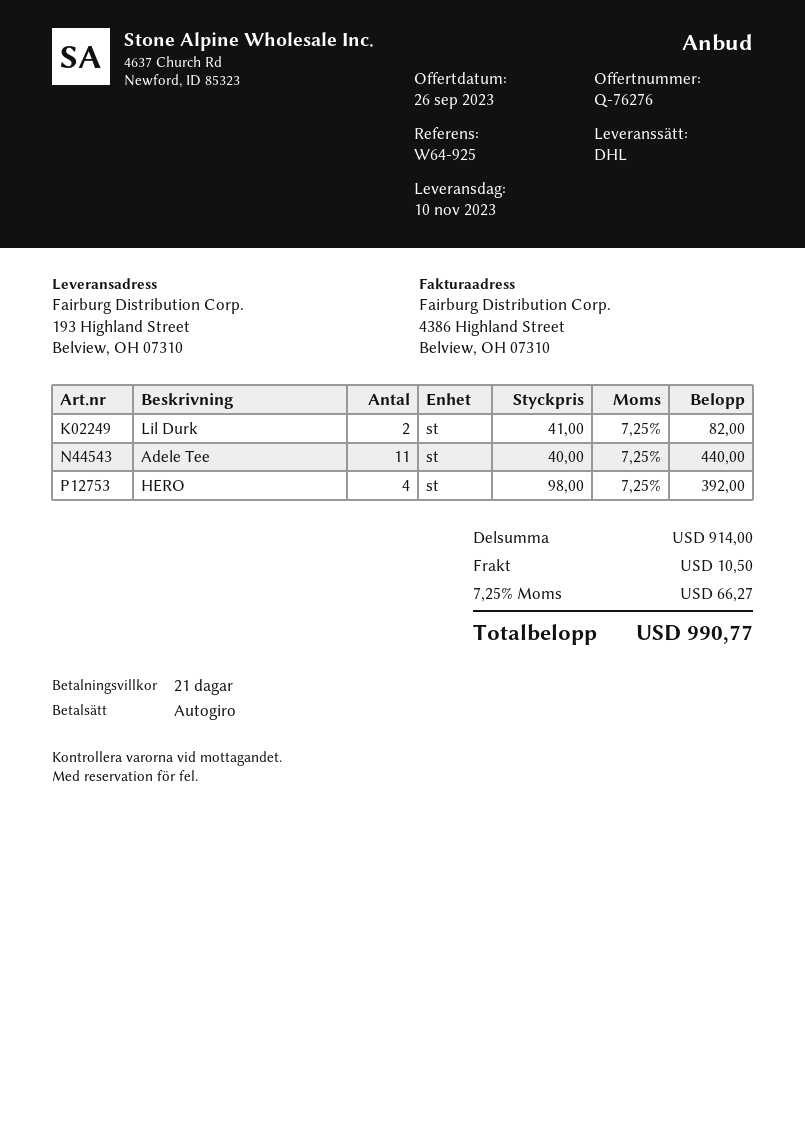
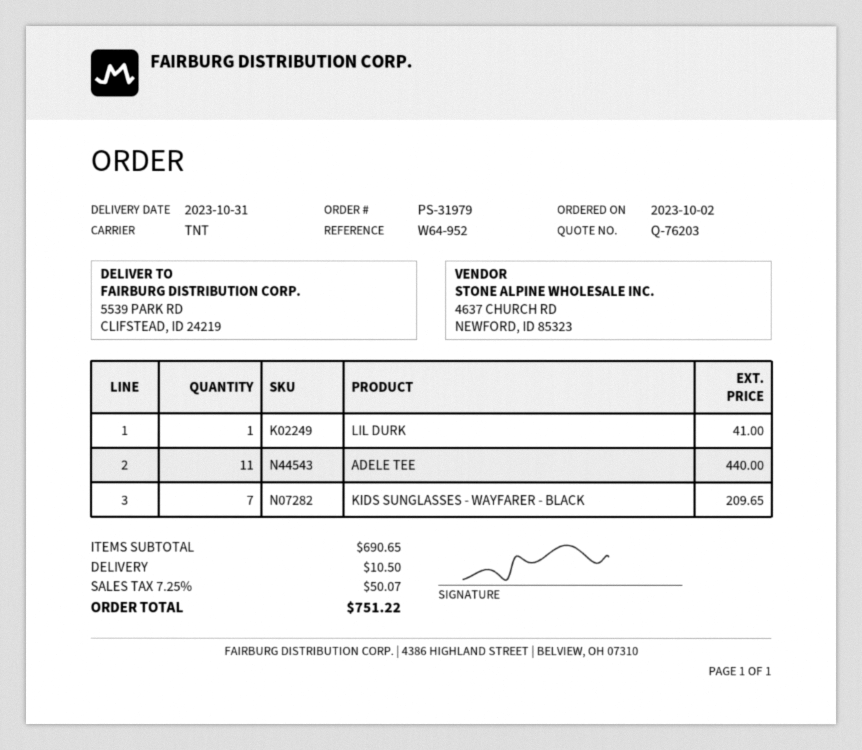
quote number: Q-76276 -> Q-76203
delivery date: 2023-11-10 -> 2023-10-31
reference: W64-925 -> W64-952
shipping method: DHL -> TNT
ship to: 193 Highland Street, Belview, OH 07310 -> 5539 PARK RD, CLIFSTEAD, ID 24219
Lil Durk: 2 for 82.00 -> 1 for 41.00
HERO: 4 for 392.00 -> none
KIDS SUNGLASSES - WAYFARER - BLACK: none -> 7 for 209.65
subtotal: 914.00 -> 690.65
tax: 7.25% = 66.27 -> 7.25% = 50.07
total: 990.77 -> 751.22

